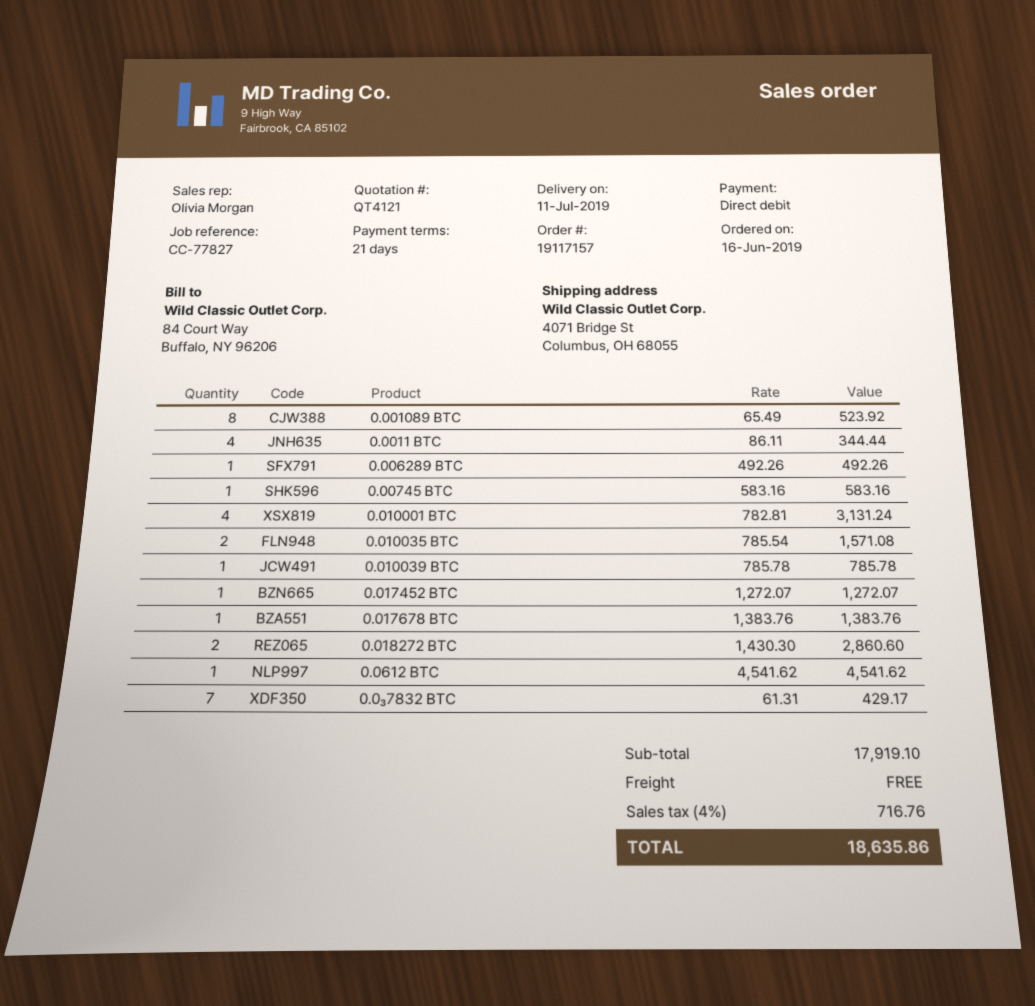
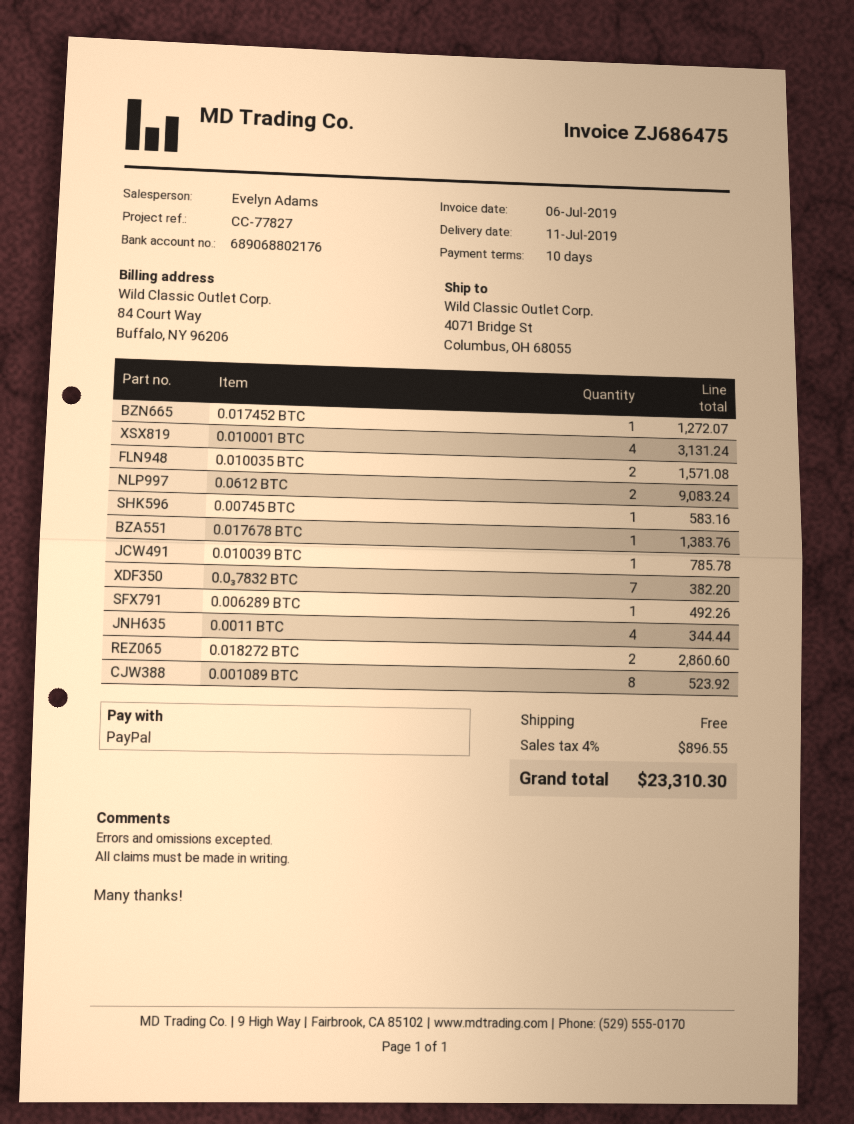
payment terms: 21 days -> 10 days
sales rep: Olivia Morgan -> Evelyn Adams
payment method: direct debit -> PayPal
0.0612 BTC: 1 for 4541.62 -> 2 for 9083.24
0.0₃7832 BTC: 7 for 429.17 -> 7 for 382.20
tax: 4% = 716.76 -> 4% = 896.55
total: 18635.86 -> 23310.30

